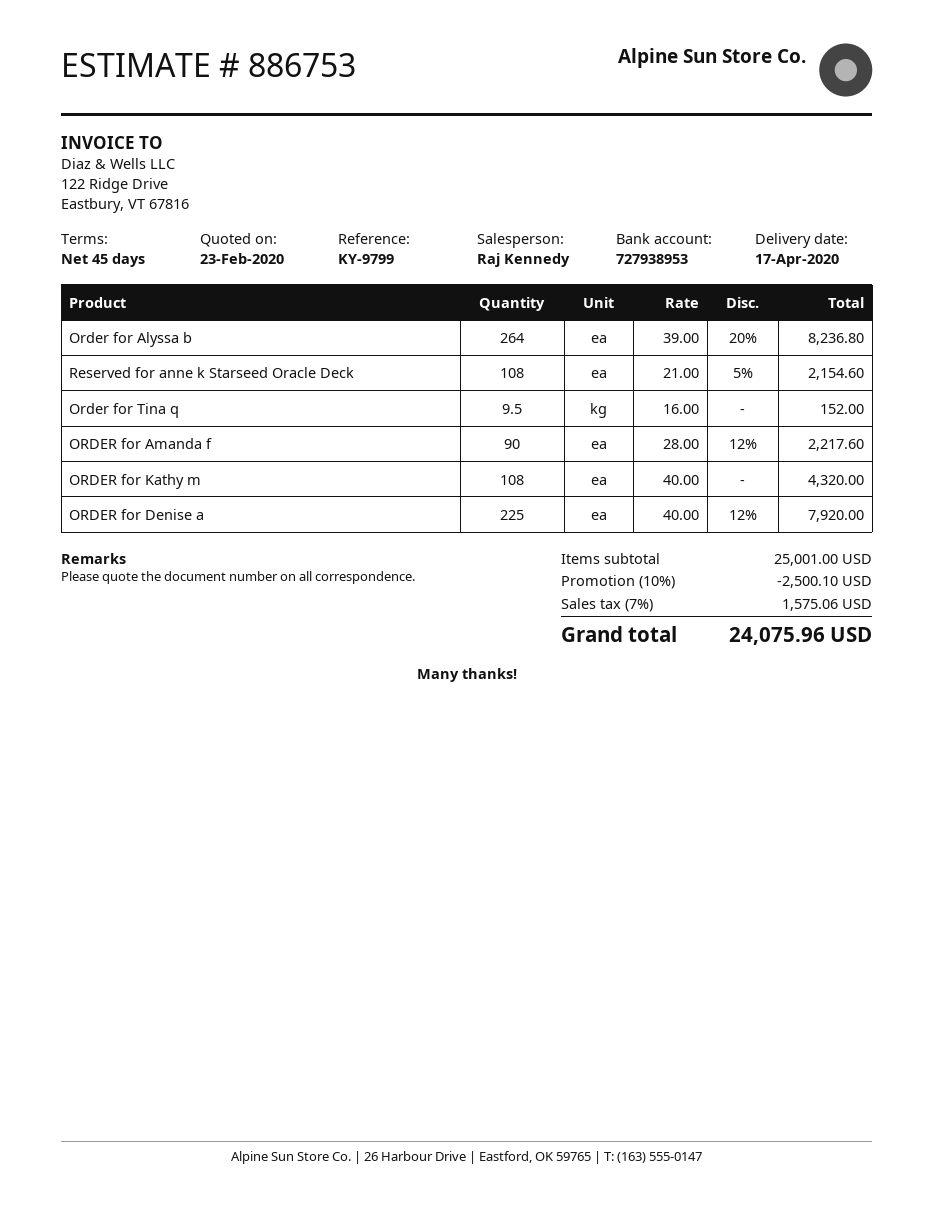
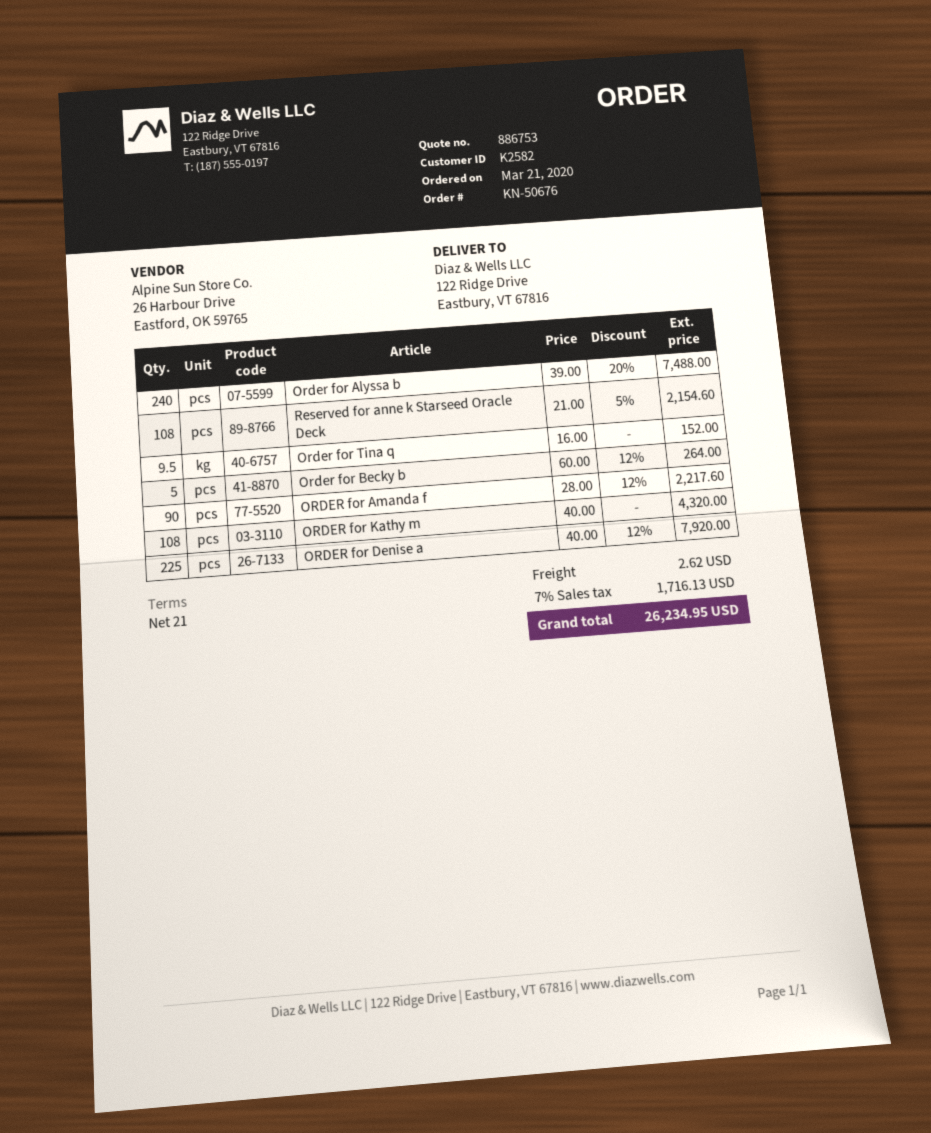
payment terms: 45 days -> 21 days
Order for Alyssa b: 264 x 39.00 - 20% = 8236.80 -> 240 x 39.00 - 20% = 7488.00
Order for Becky b: none -> 5 x 60.00 - 12% = 264.00
discount: 10% = 2500.10 -> none
shipping: none -> 2.62
tax: 7% = 1575.06 -> 7% = 1716.13
total: 24075.96 -> 26234.95

